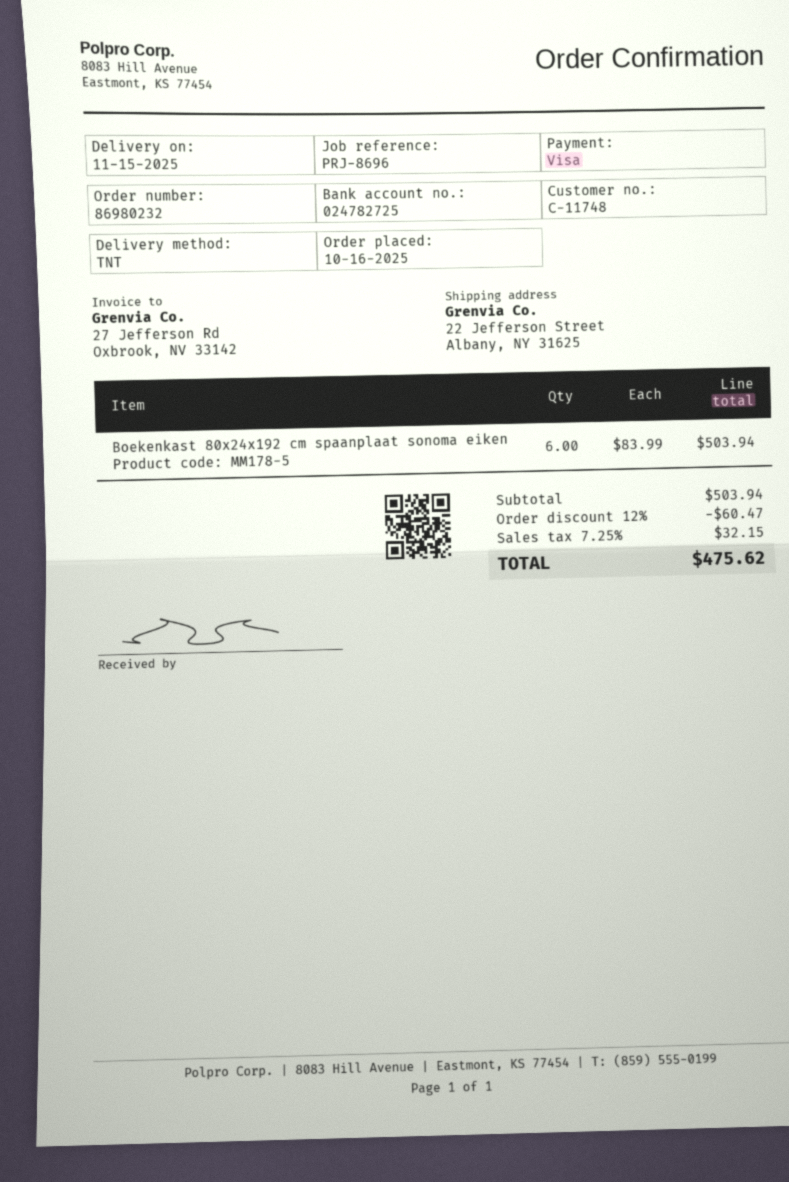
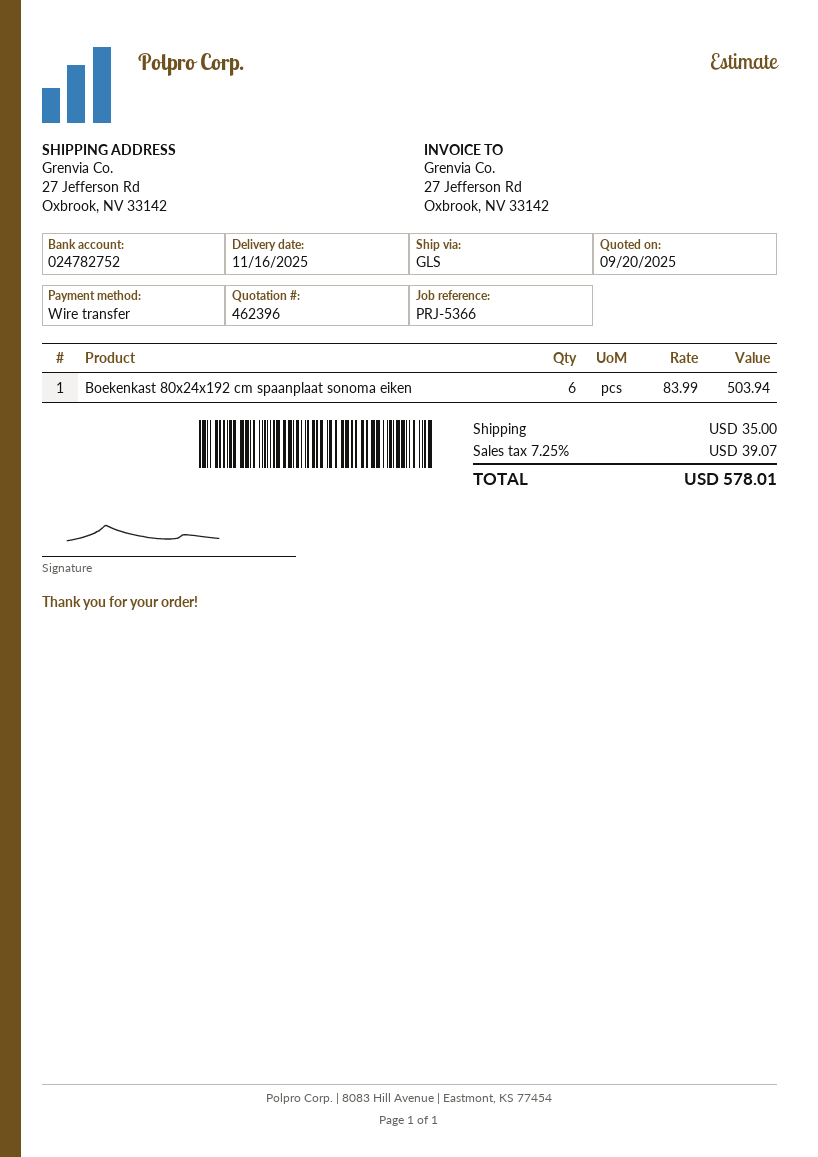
delivery date: 2025-11-15 -> 2025-11-16
reference: PRJ-8696 -> PRJ-5366
payment method: Visa -> bank transfer
bank account: 024782725 -> 024782752
shipping method: TNT -> GLS
ship to: 22 Jefferson Street, Albany, NY 31625 -> 27 Jefferson Rd, Oxbrook, NV 33142
discount: 12% = 60.47 -> none
shipping: none -> 35.00
tax: 7.25% = 32.15 -> 7.25% = 39.07
total: 475.62 -> 578.01

